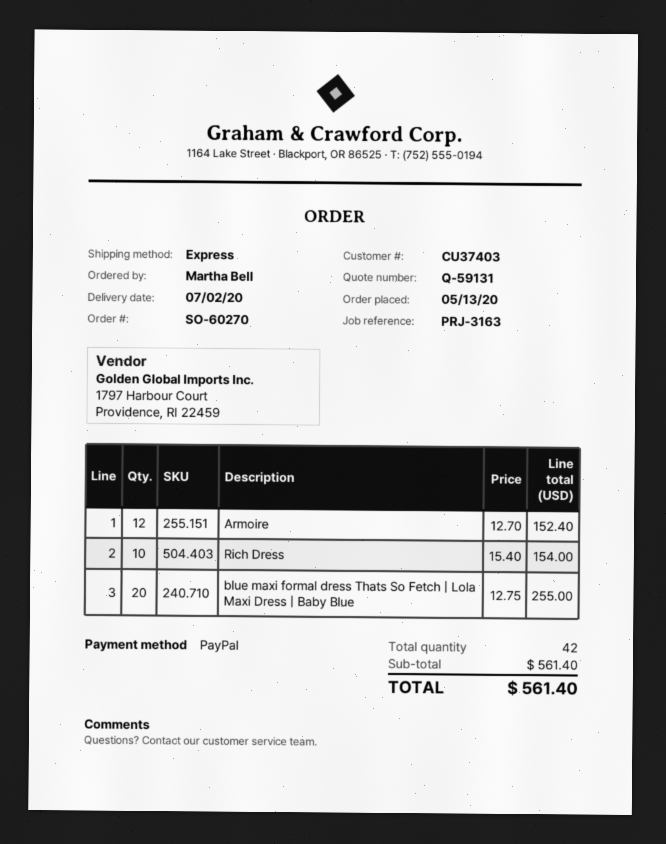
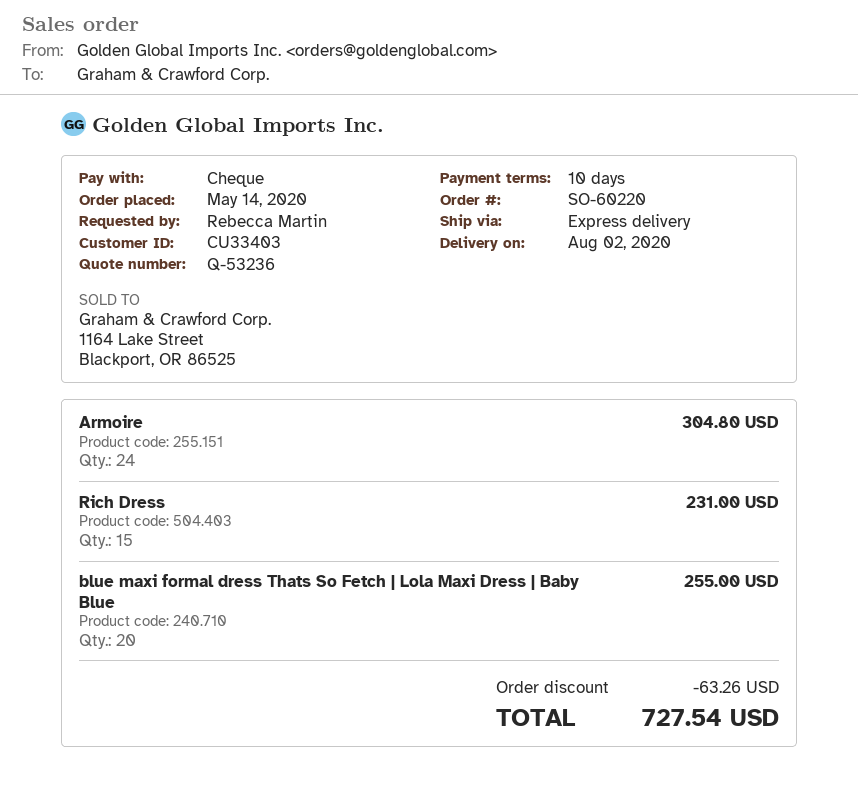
quote number: Q-59131 -> Q-53236
order number: SO-60270 -> SO-60220
order date: 2020-05-13 -> 2020-05-14
delivery date: 2020-07-02 -> 2020-08-02
customer number: CU37403 -> CU33403
ordered by: Martha Bell -> Rebecca Martin
payment method: PayPal -> cheque
Armoire: 12 for 152.40 -> 24 for 304.80
Rich Dress: 10 for 154.00 -> 15 for 231.00
discount: none -> 63.26
total: 561.40 -> 727.54

